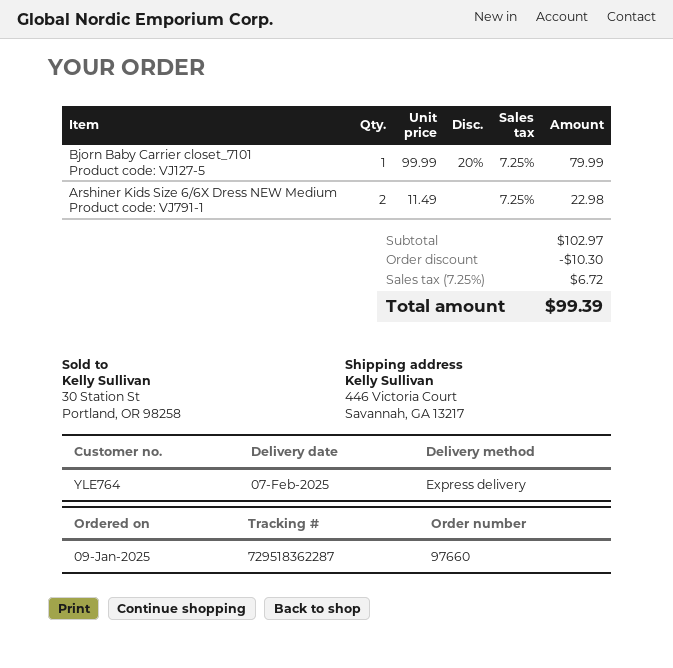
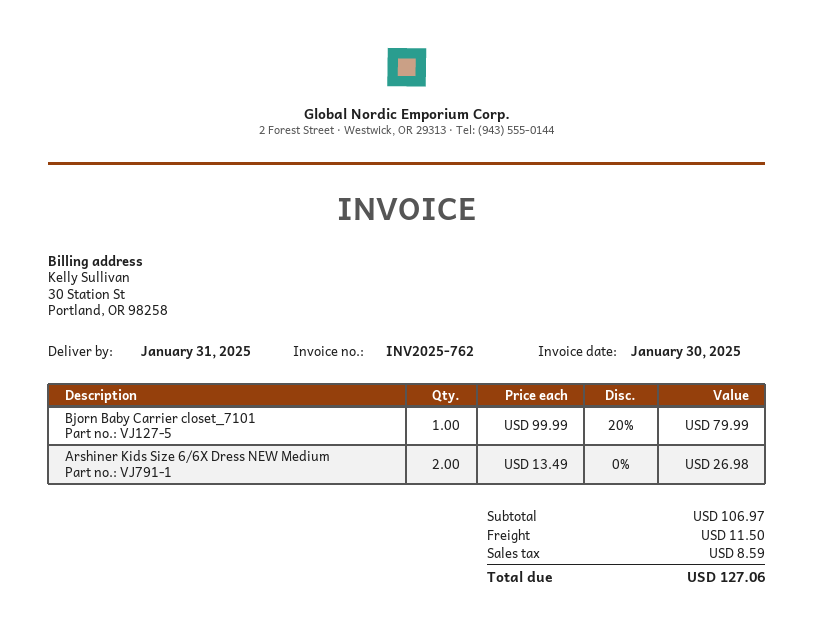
delivery date: 2025-02-07 -> 2025-01-31
Arshiner Kids Size 6/6X Dress NEW Medium: 2 x 11.49 = 22.98 -> 2 x 13.49 = 26.98
subtotal: 102.97 -> 106.97
discount: 10.30 -> none
shipping: none -> 11.50
tax: 6.72 -> 8.59
total: 99.39 -> 127.06

